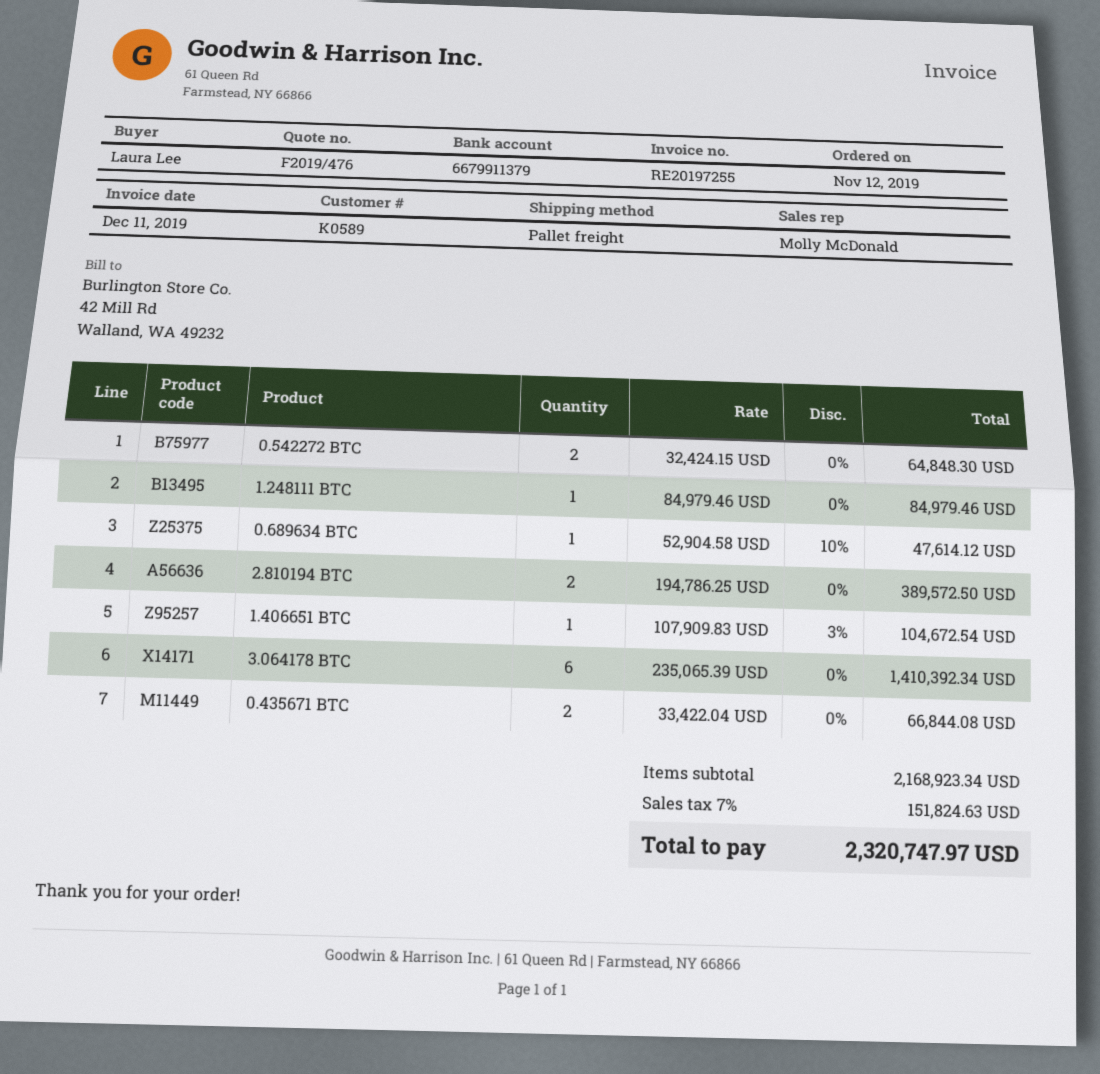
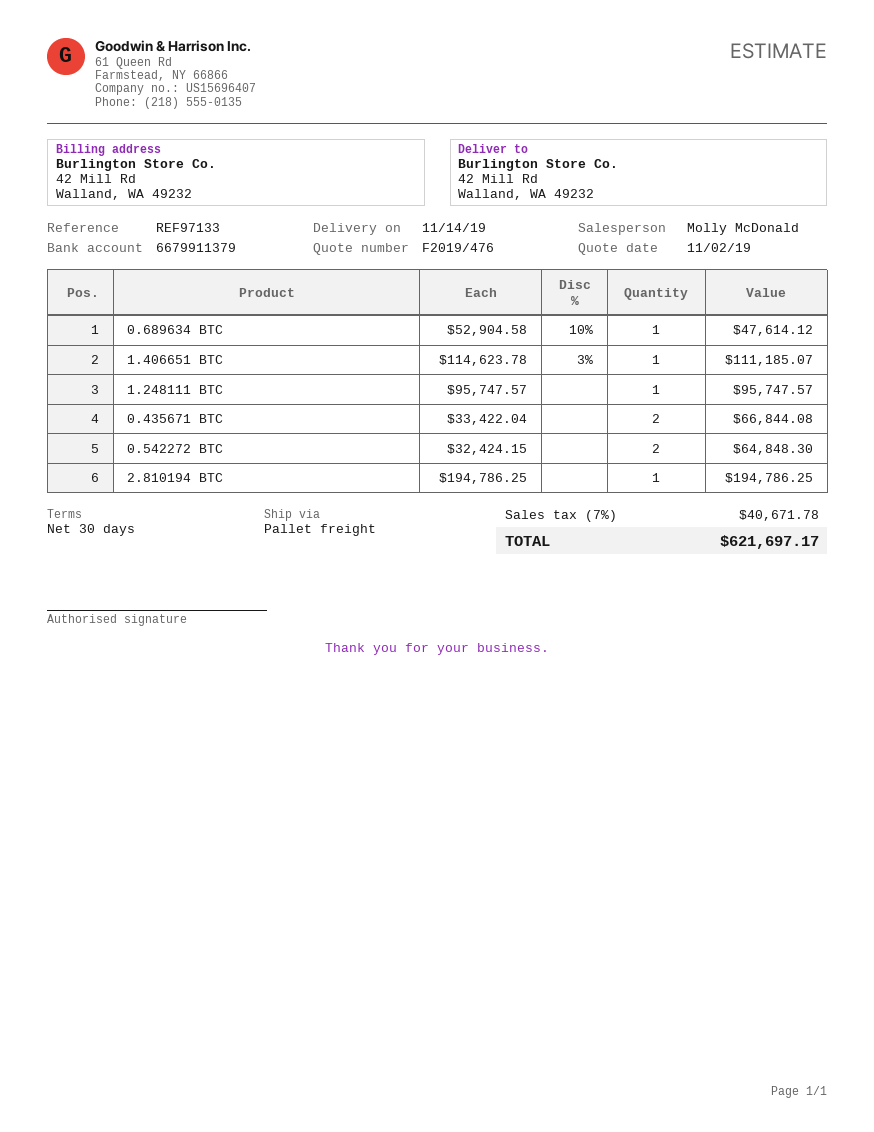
1.248111 BTC: 1 x 84979.46 = 84979.46 -> 1 x 95747.57 = 95747.57
2.810194 BTC: 2 x 194786.25 = 389572.50 -> 1 x 194786.25 = 194786.25
1.406651 BTC: 1 x 107909.83 - 3% = 104672.54 -> 1 x 114623.78 - 3% = 111185.07
3.064178 BTC: 6 x 235065.39 = 1410392.34 -> none
tax: 7% = 151824.63 -> 7% = 40671.78
total: 2320747.97 -> 621697.17

